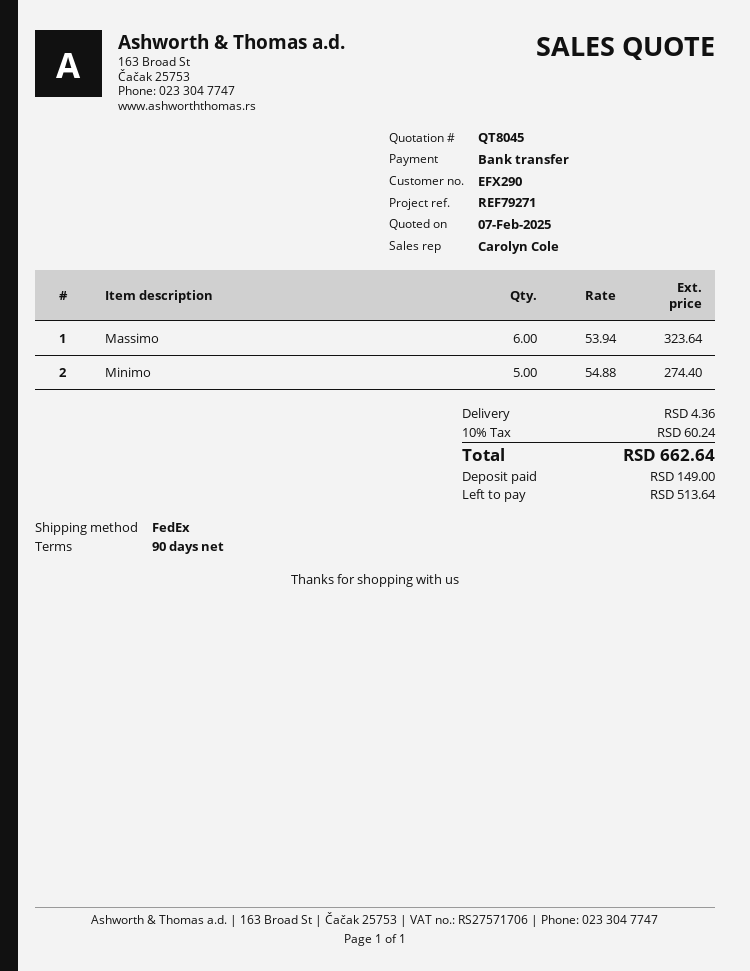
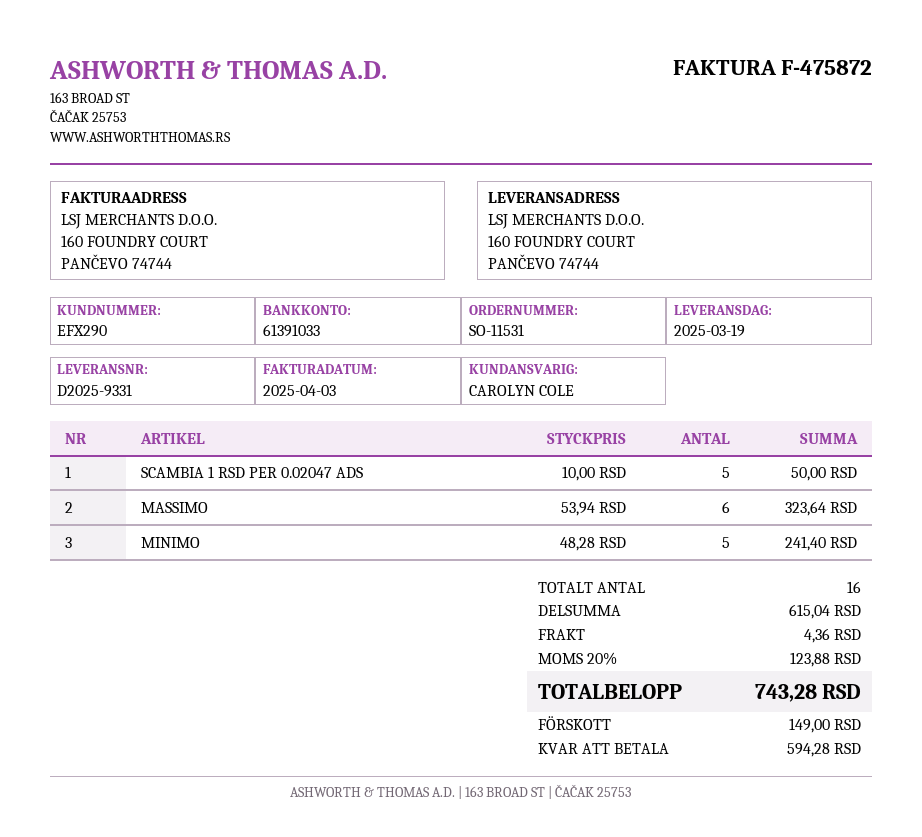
Minimo: 5 x 54.88 = 274.40 -> 5 x 48.28 = 241.40
SCAMBIA 1 RSD PER 0.02047 ADS: none -> 5 x 10.00 = 50.00
tax: 10% = 60.24 -> 20% = 123.88
total: 662.64 -> 743.28
balance: 513.64 -> 594.28

